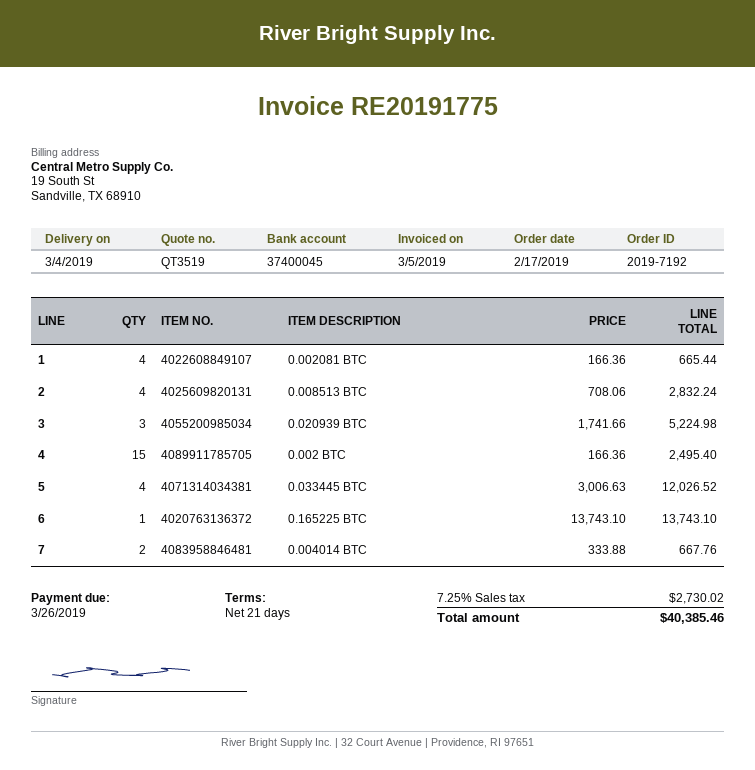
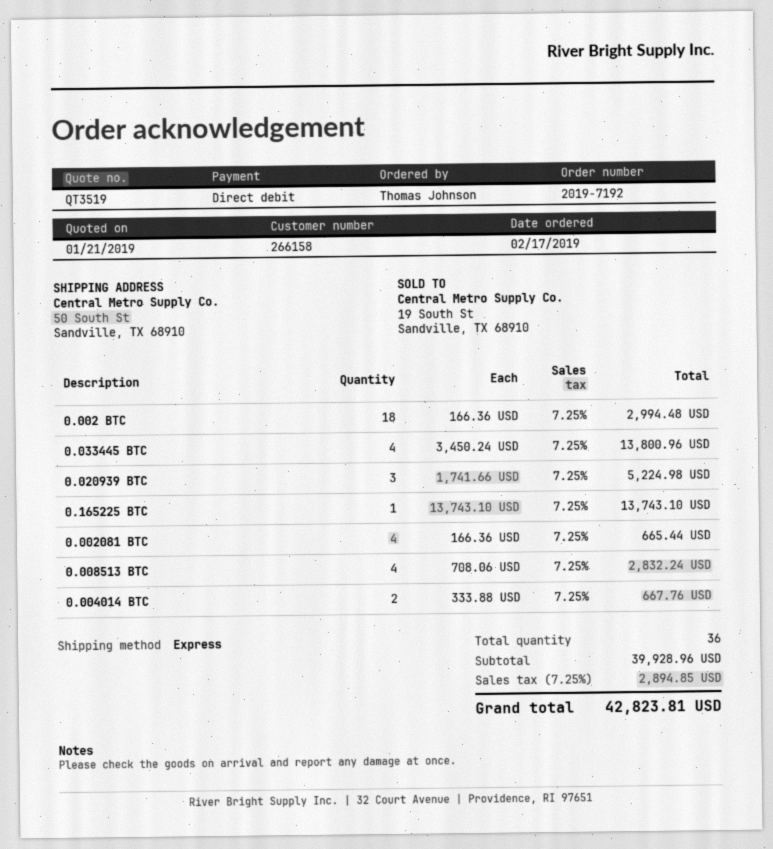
0.002 BTC: 15 x 166.36 = 2495.40 -> 18 x 166.36 = 2994.48
0.033445 BTC: 4 x 3006.63 = 12026.52 -> 4 x 3450.24 = 13800.96
tax: 7.25% = 2730.02 -> 7.25% = 2894.85
total: 40385.46 -> 42823.81

